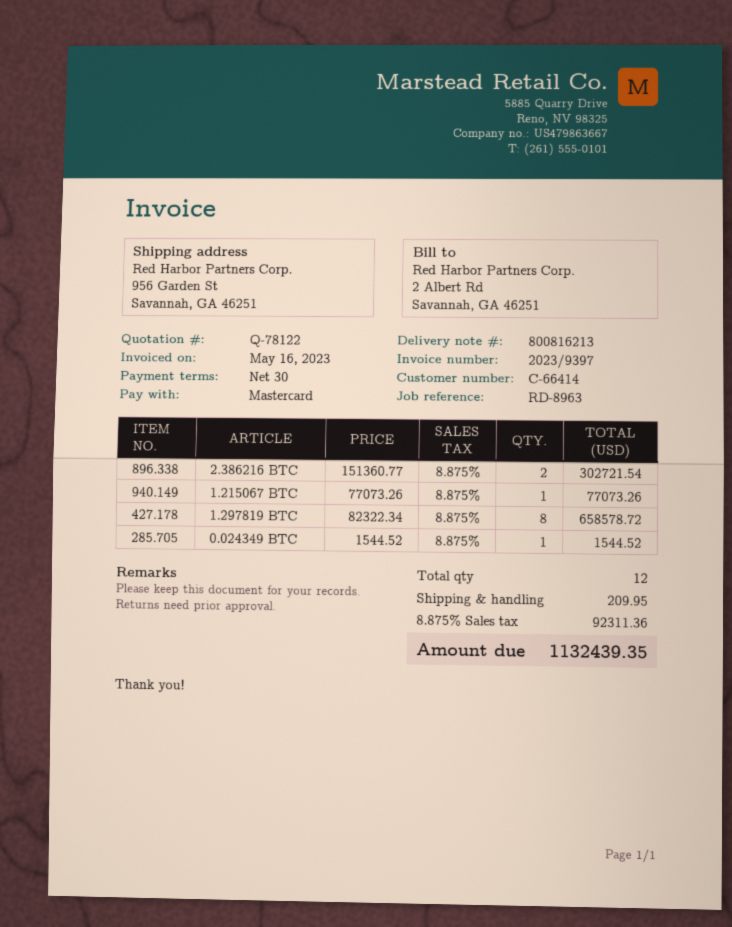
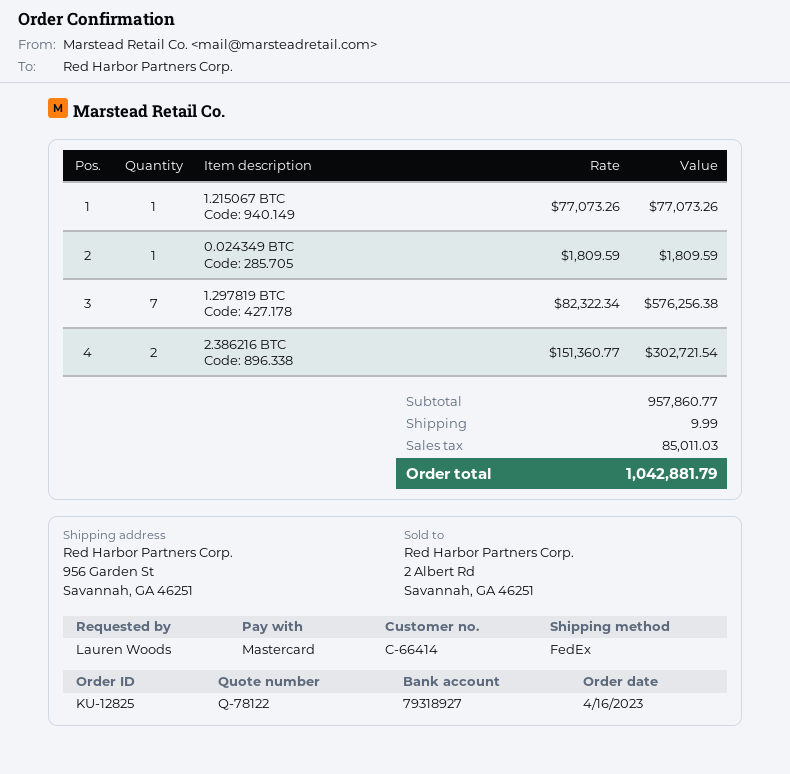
1.297819 BTC: 8 x 82322.34 = 658578.72 -> 7 x 82322.34 = 576256.38
0.024349 BTC: 1 x 1544.52 = 1544.52 -> 1 x 1809.59 = 1809.59
shipping: 209.95 -> 9.99
tax: 92311.36 -> 85011.03
total: 1132439.35 -> 1042881.79

